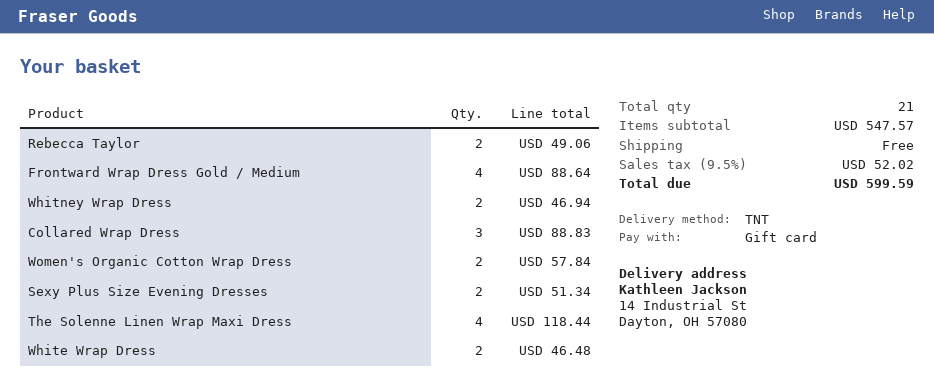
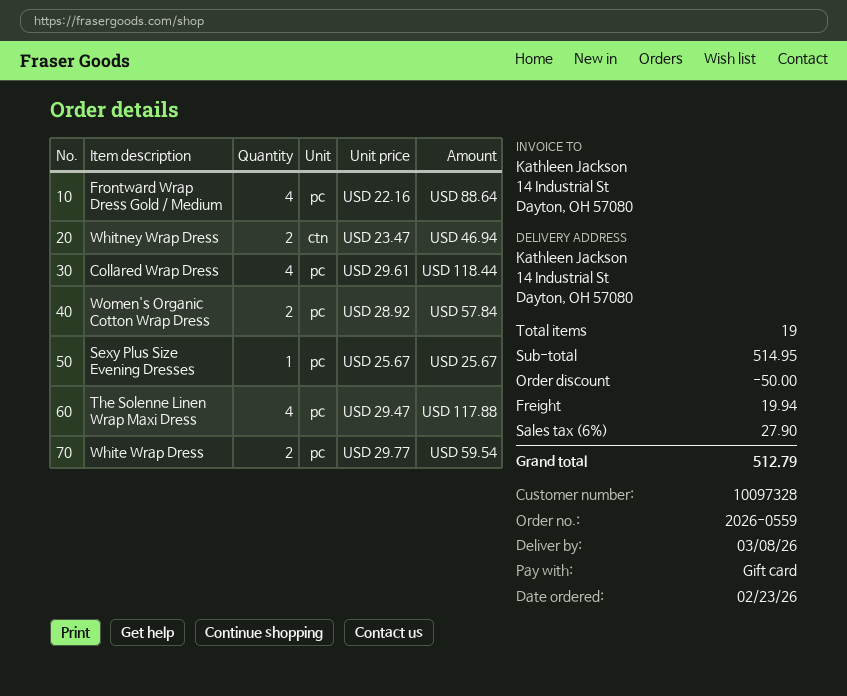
Rebecca Taylor: 2 for 49.06 -> none
Collared Wrap Dress: 3 for 88.83 -> 4 for 118.44
Sexy Plus Size Evening Dresses: 2 for 51.34 -> 1 for 25.67
The Solenne Linen Wrap Maxi Dress: 4 for 118.44 -> 4 for 117.88
White Wrap Dress: 2 for 46.48 -> 2 for 59.54
total quantity: 21 -> 19
subtotal: 547.57 -> 514.95
discount: none -> 50.00
shipping: 0.00 -> 19.94
tax: 9.5% = 52.02 -> 6% = 27.90
total: 599.59 -> 512.79

